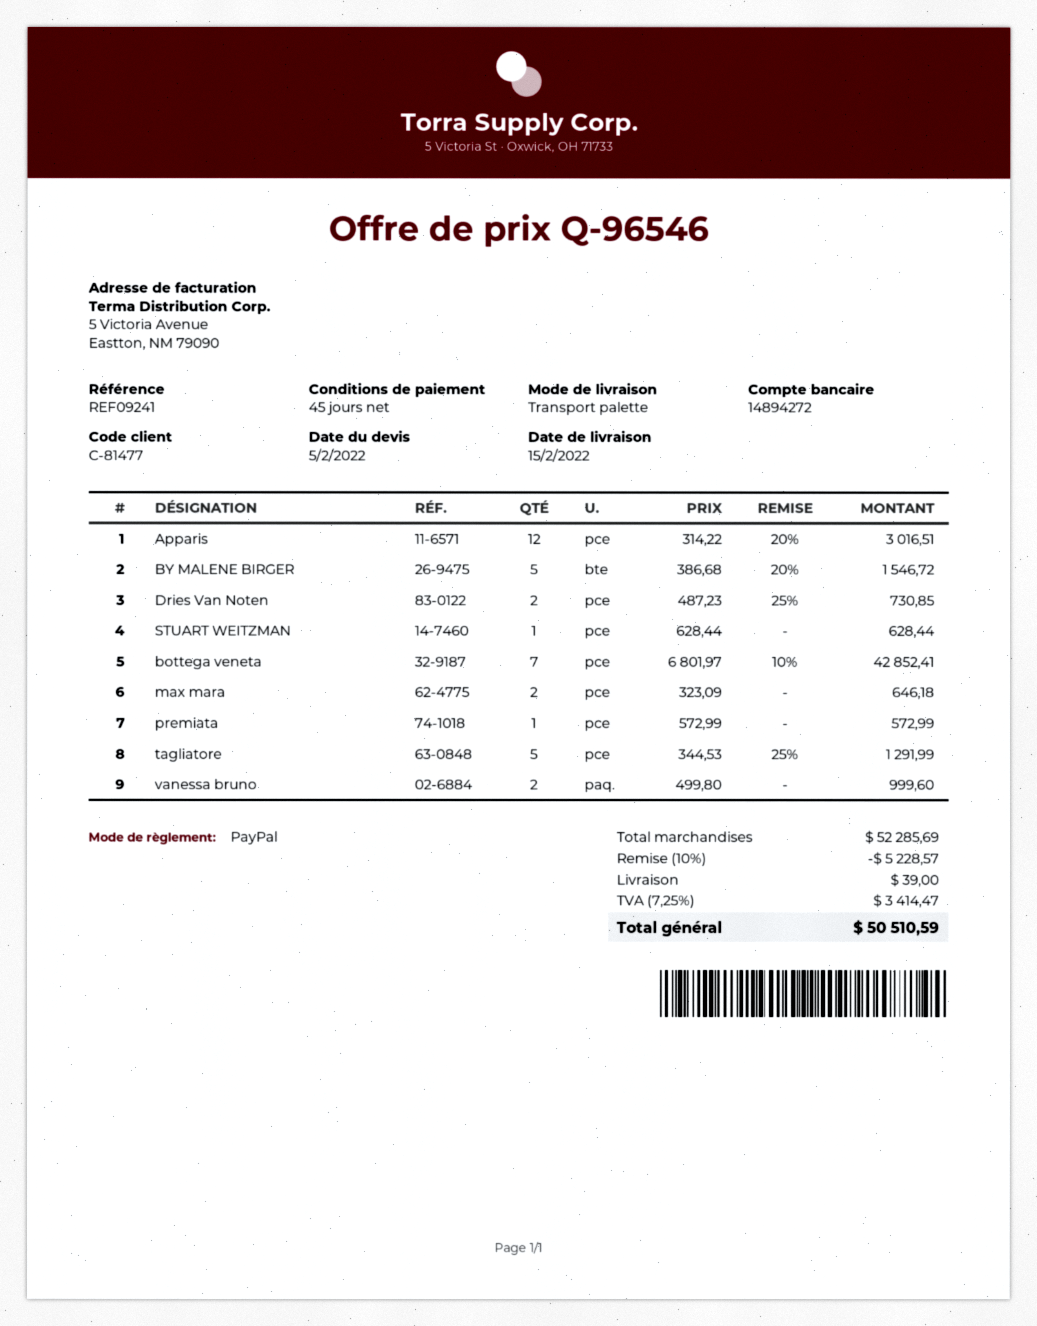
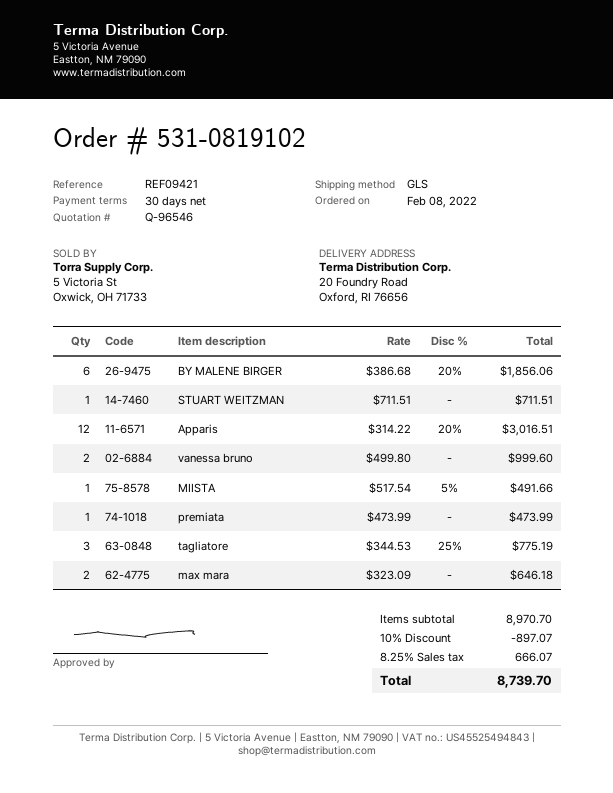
payment terms: 45 days -> 30 days
reference: REF09241 -> REF09421
shipping method: pallet freight -> GLS
BY MALENE BIRGER: 5 x 386.68 - 20% = 1546.72 -> 6 x 386.68 - 20% = 1856.06
Dries Van Noten: 2 x 487.23 - 25% = 730.85 -> none
STUART WEITZMAN: 1 x 628.44 = 628.44 -> 1 x 711.51 = 711.51
bottega veneta: 7 x 6801.97 - 10% = 42852.41 -> none
premiata: 1 x 572.99 = 572.99 -> 1 x 473.99 = 473.99
tagliatore: 5 x 344.53 - 25% = 1291.99 -> 3 x 344.53 - 25% = 775.19
MIISTA: none -> 1 x 517.54 - 5% = 491.66
subtotal: 52285.69 -> 8970.70
discount: 10% = 5228.57 -> 10% = 897.07
shipping: 39.00 -> none
tax: 7.25% = 3414.47 -> 8.25% = 666.07
total: 50510.59 -> 8739.70

